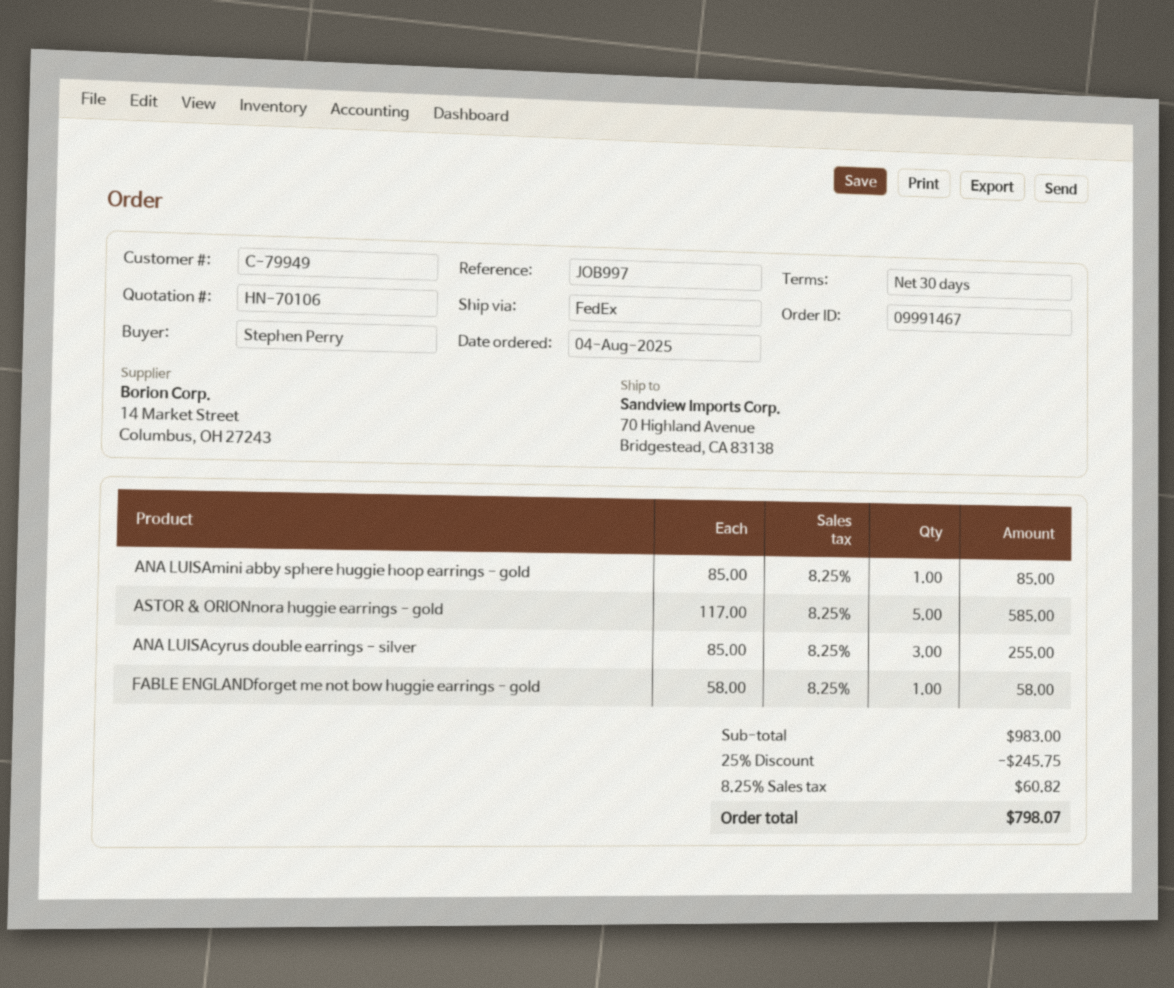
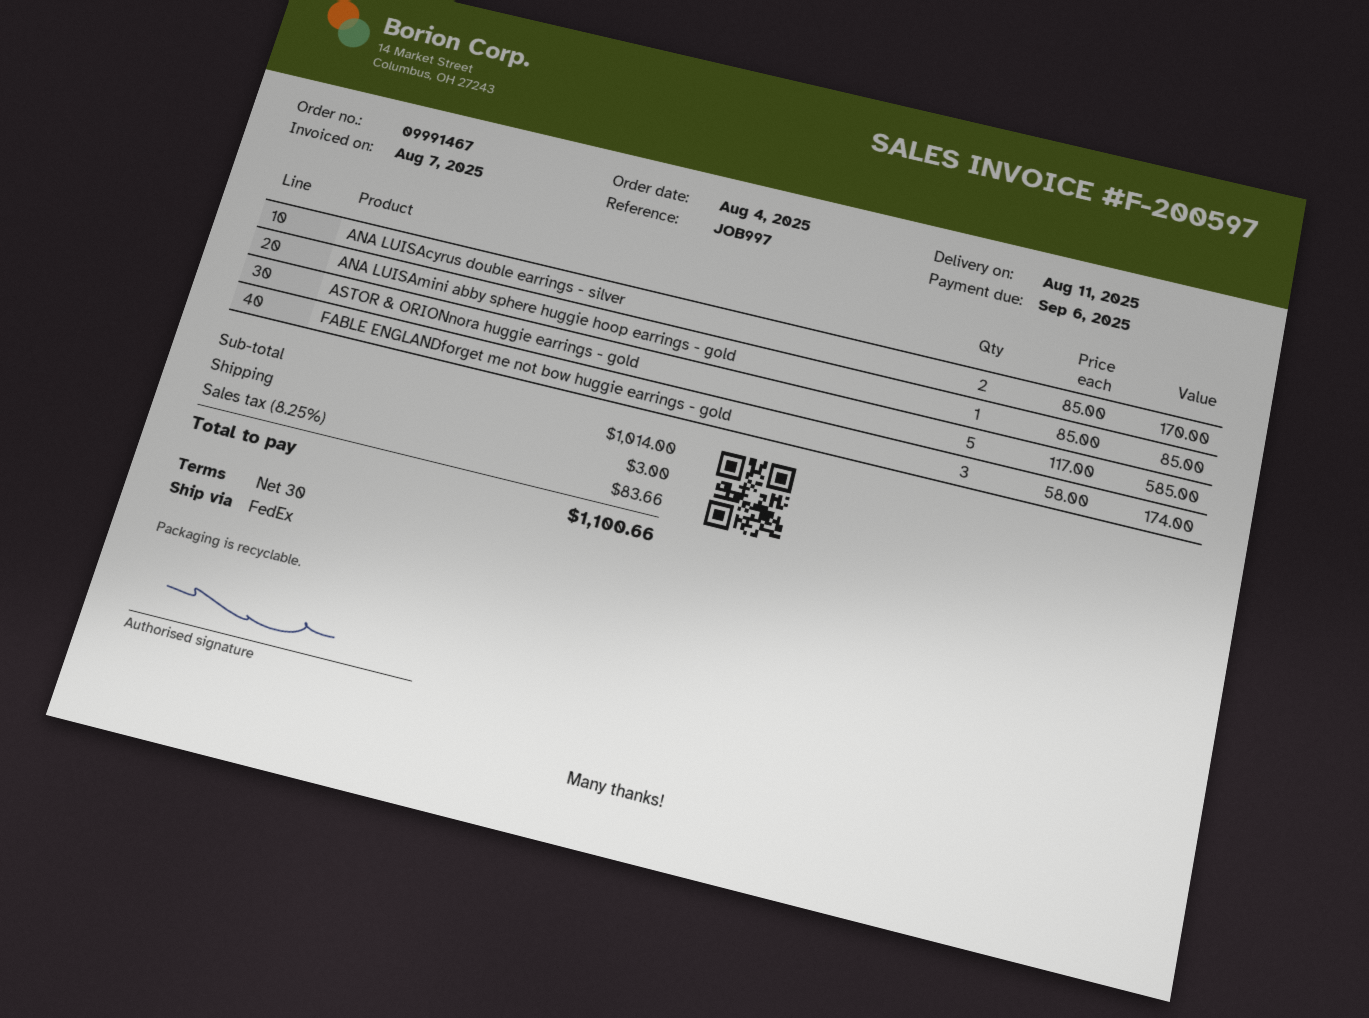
ANA LUISAcyrus double earrings - silver: 3 x 85.00 = 255.00 -> 2 x 85.00 = 170.00
FABLE ENGLANDforget me not bow huggie earrings - gold: 1 x 58.00 = 58.00 -> 3 x 58.00 = 174.00
subtotal: 983.00 -> 1014.00
discount: 25% = 245.75 -> none
shipping: none -> 3.00
tax: 8.25% = 60.82 -> 8.25% = 83.66
total: 798.07 -> 1100.66

